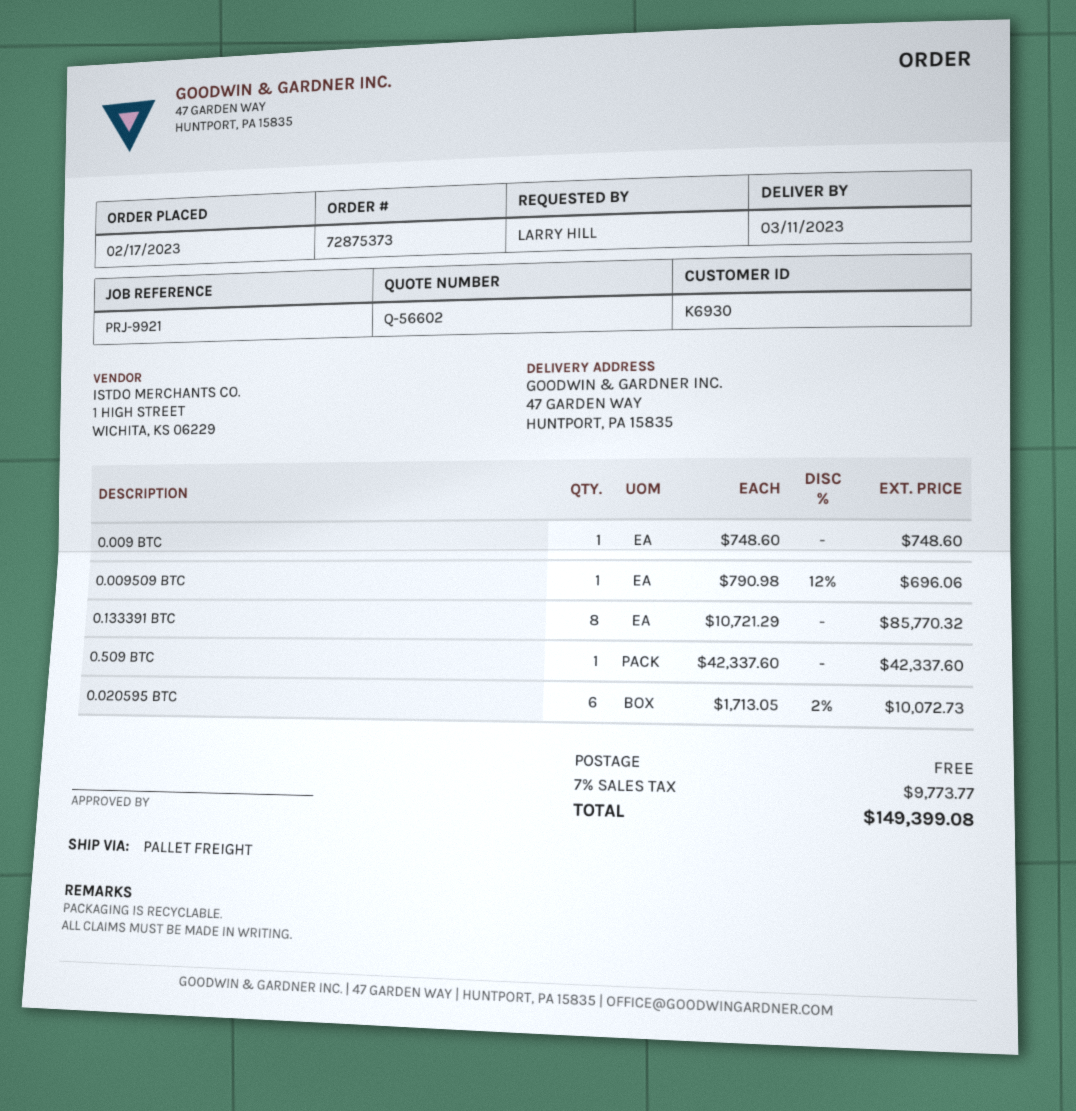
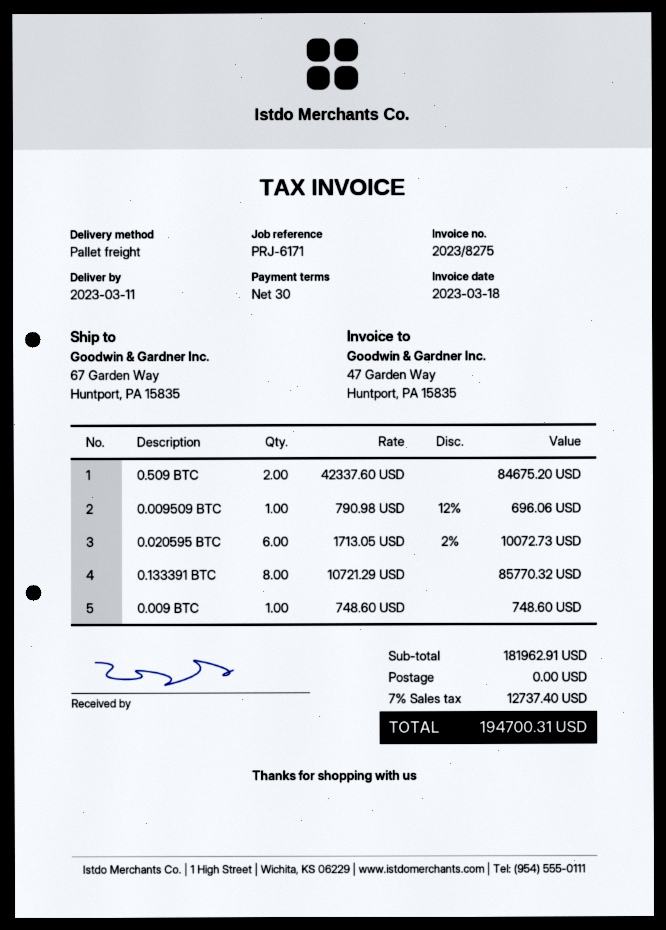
reference: PRJ-9921 -> PRJ-6171
ship to: 47 GARDEN WAY, HUNTPORT, PA 15835 -> 67 Garden Way, Huntport, PA 15835
0.509 BTC: 1 x 42337.60 = 42337.60 -> 2 x 42337.60 = 84675.20
tax: 7% = 9773.77 -> 7% = 12737.40
total: 149399.08 -> 194700.31

